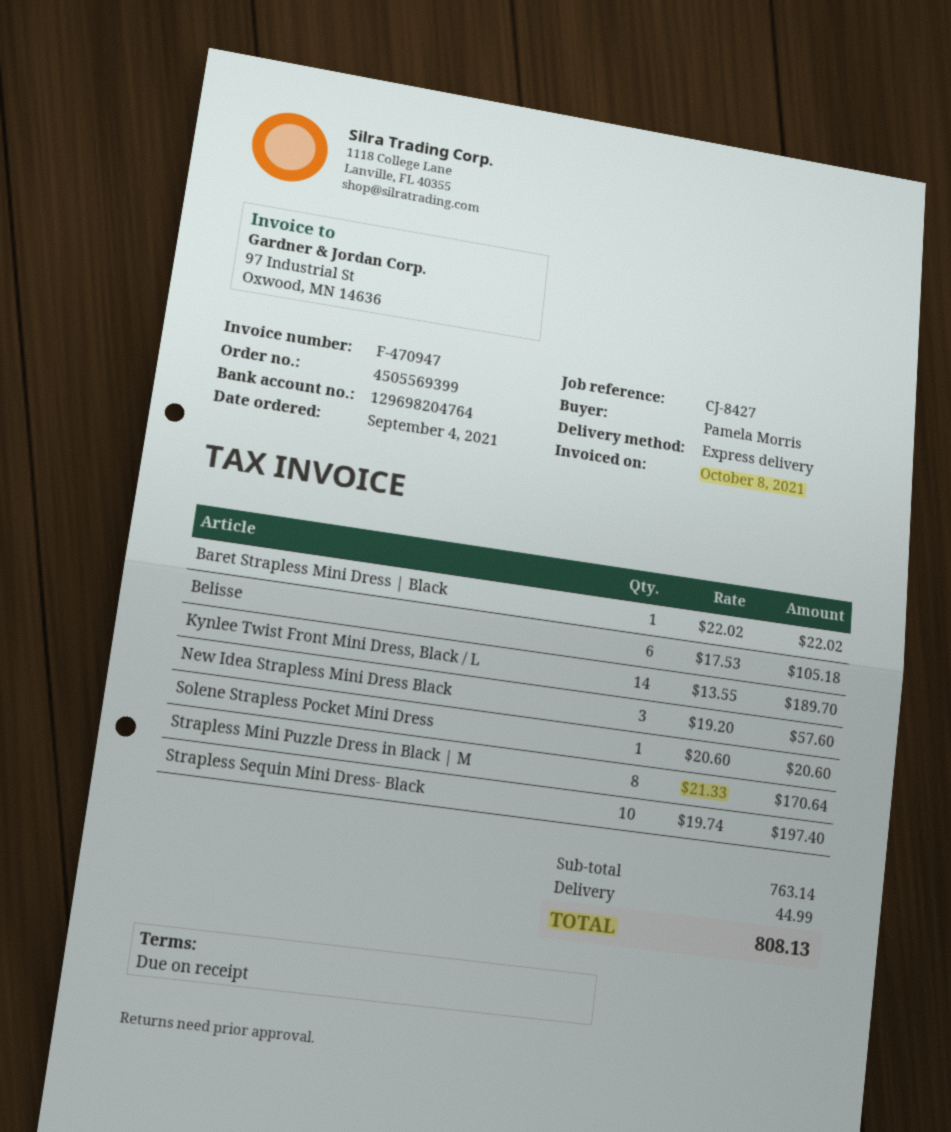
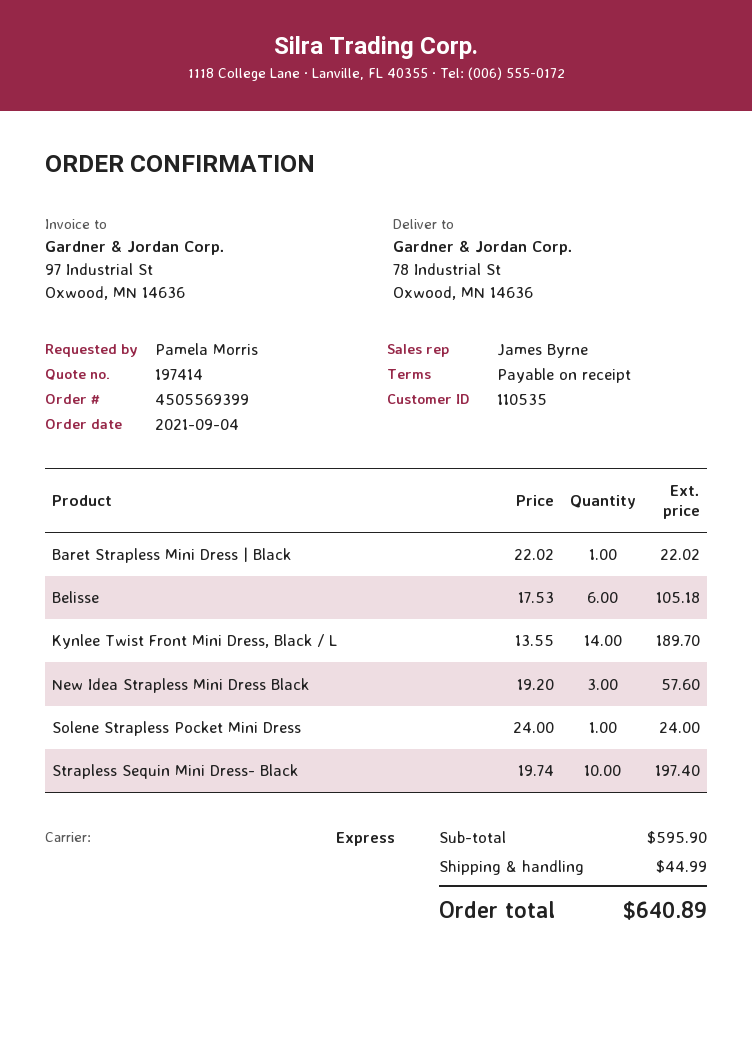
Solene Strapless Pocket Mini Dress: 1 x 20.60 = 20.60 -> 1 x 24.00 = 24.00
Strapless Mini Puzzle Dress in Black | M: 8 x 21.33 = 170.64 -> none
subtotal: 763.14 -> 595.90
total: 808.13 -> 640.89

